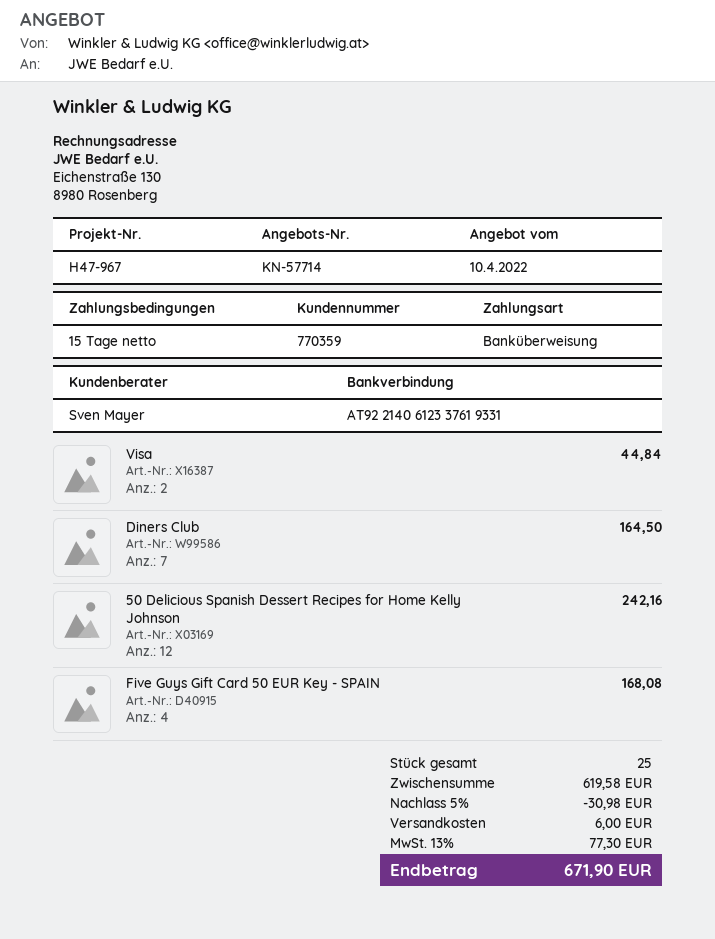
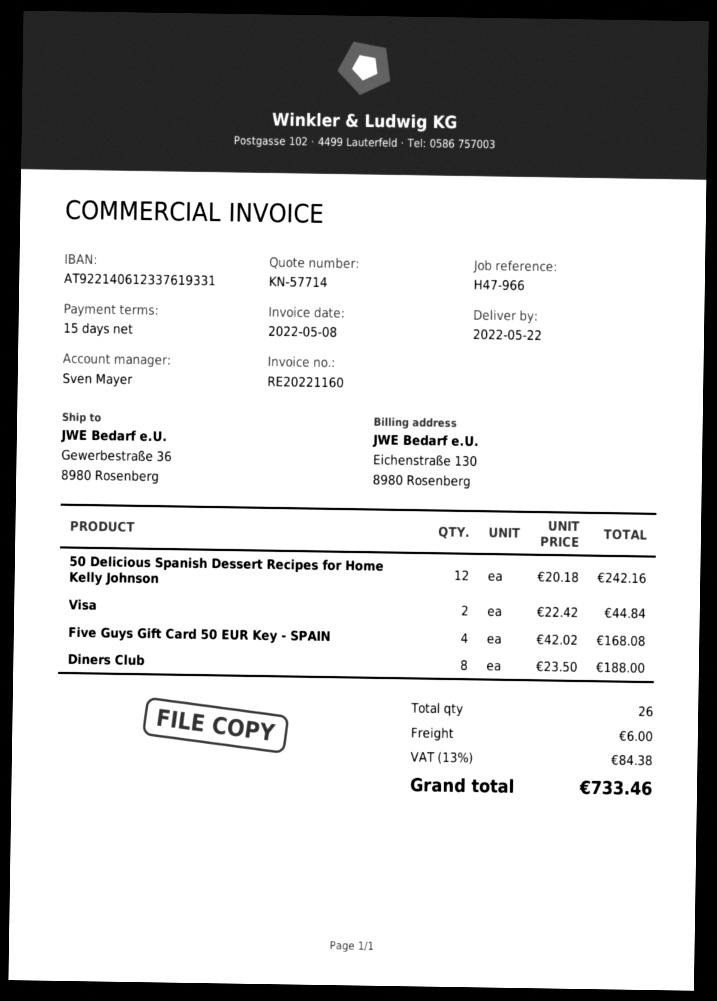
reference: H47-967 -> H47-966
Diners Club: 7 for 164.50 -> 8 for 188.00
total quantity: 25 -> 26
discount: 5% = 30.98 -> none
tax: 13% = 77.30 -> 13% = 84.38
total: 671.90 -> 733.46

